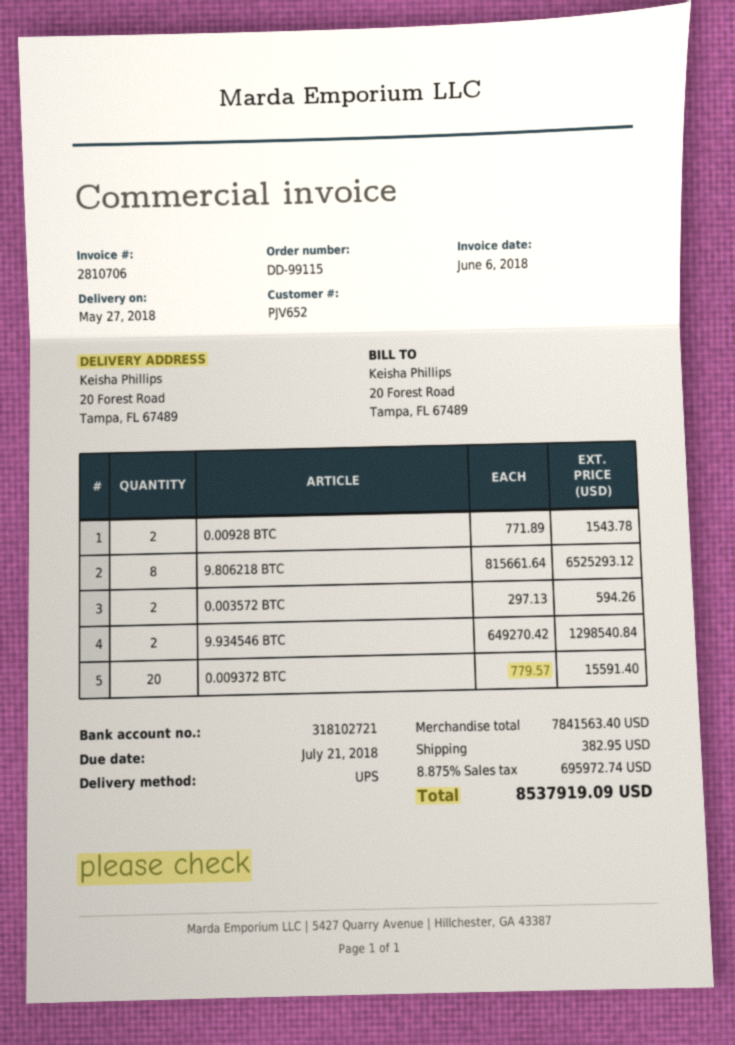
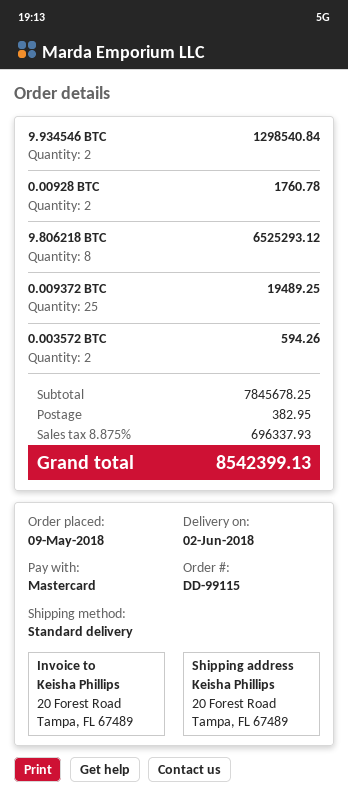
delivery date: 2018-05-27 -> 2018-06-02
shipping method: UPS -> standard
0.00928 BTC: 2 for 1543.78 -> 2 for 1760.78
0.009372 BTC: 20 for 15591.40 -> 25 for 19489.25
subtotal: 7841563.40 -> 7845678.25
tax: 8.875% = 695972.74 -> 8.875% = 696337.93
total: 8537919.09 -> 8542399.13

